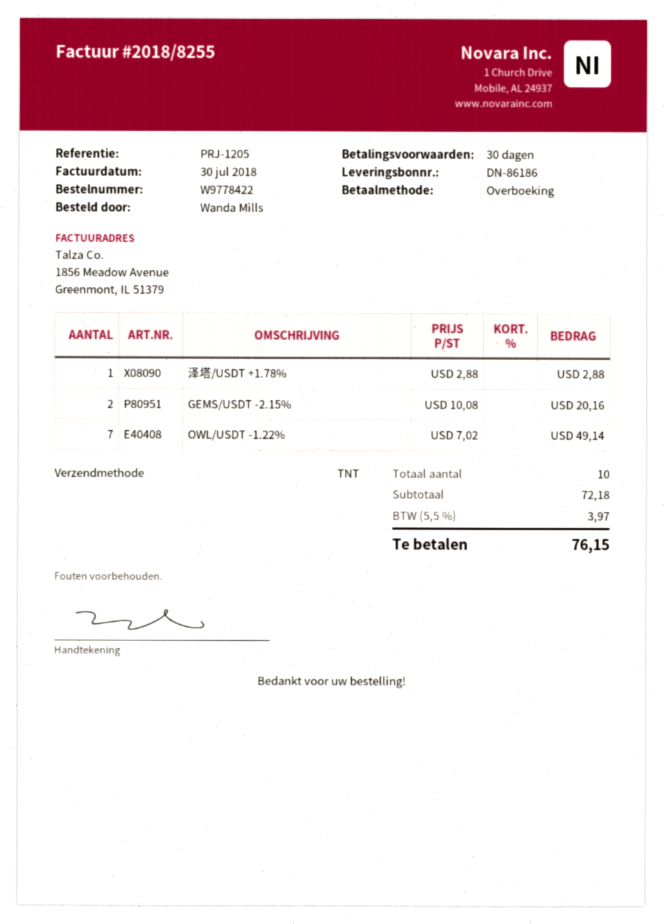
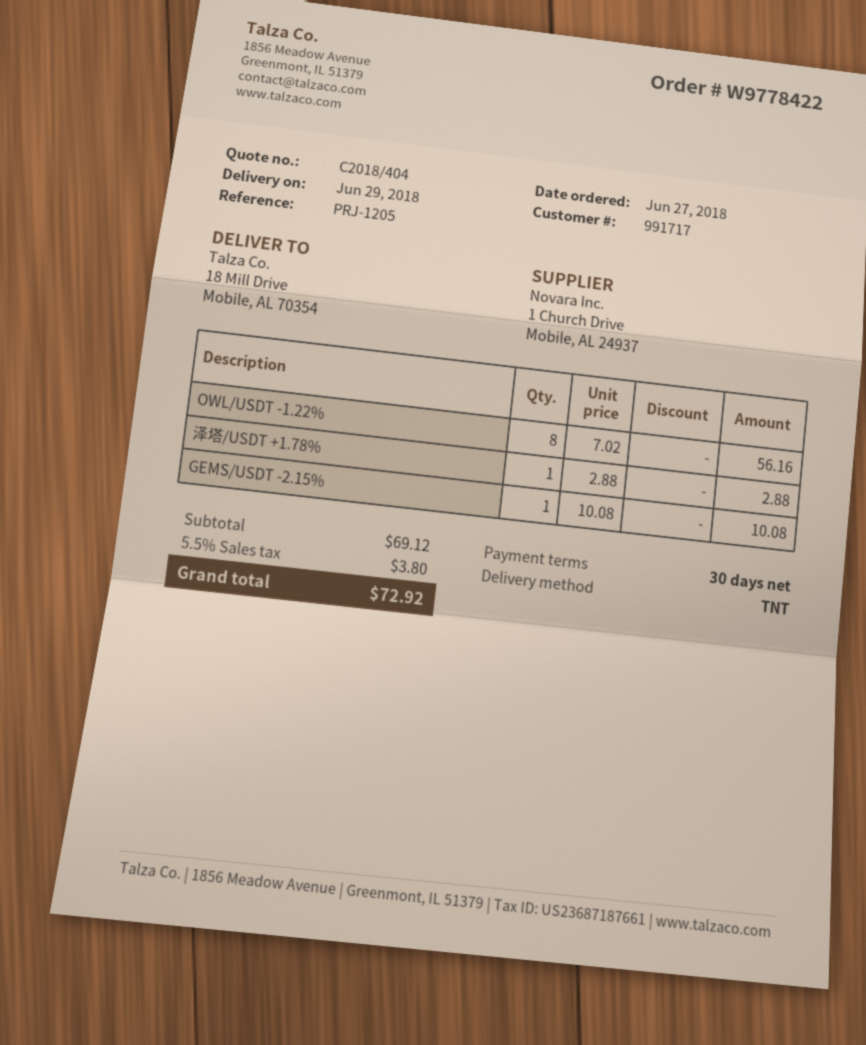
GEMS/USDT -2.15%: 2 x 10.08 = 20.16 -> 1 x 10.08 = 10.08
OWL/USDT -1.22%: 7 x 7.02 = 49.14 -> 8 x 7.02 = 56.16
subtotal: 72.18 -> 69.12
tax: 5.5% = 3.97 -> 5.5% = 3.80
total: 76.15 -> 72.92

